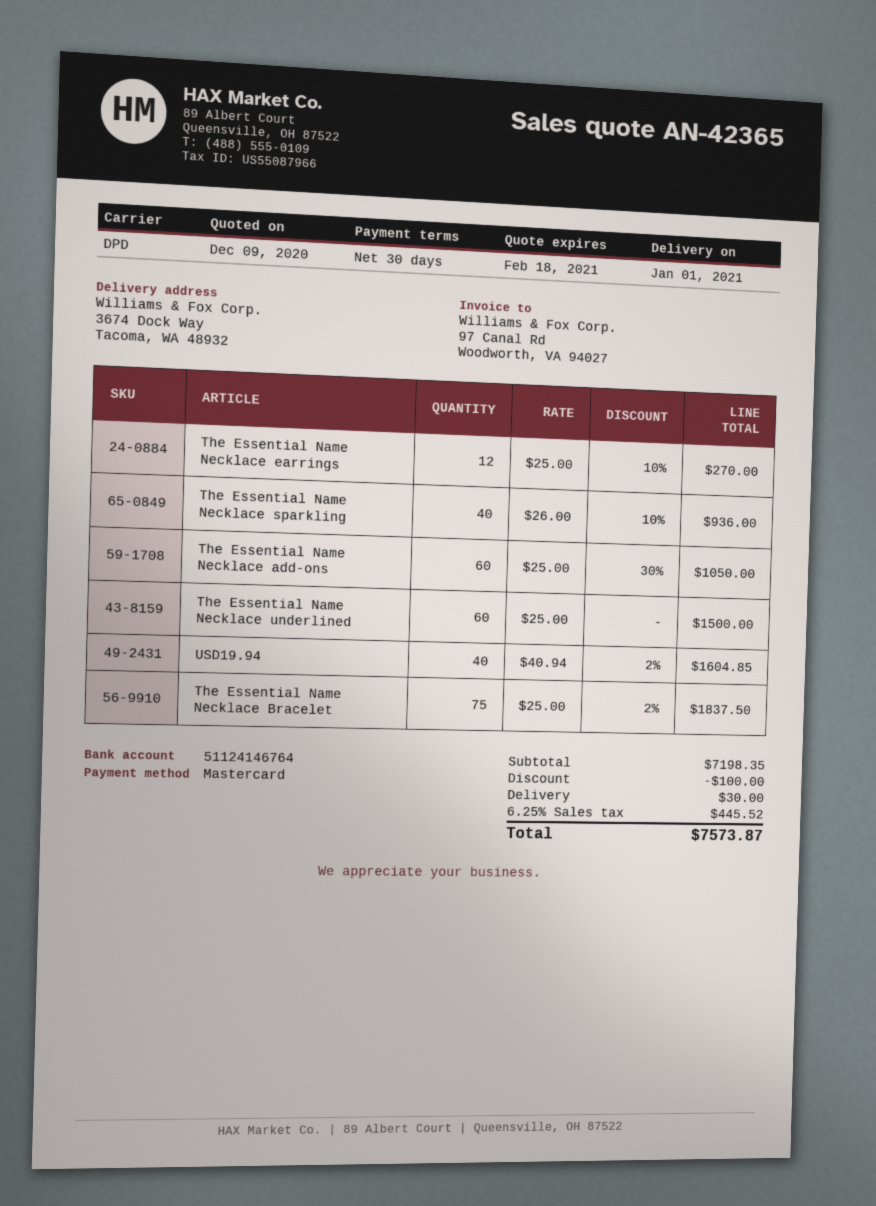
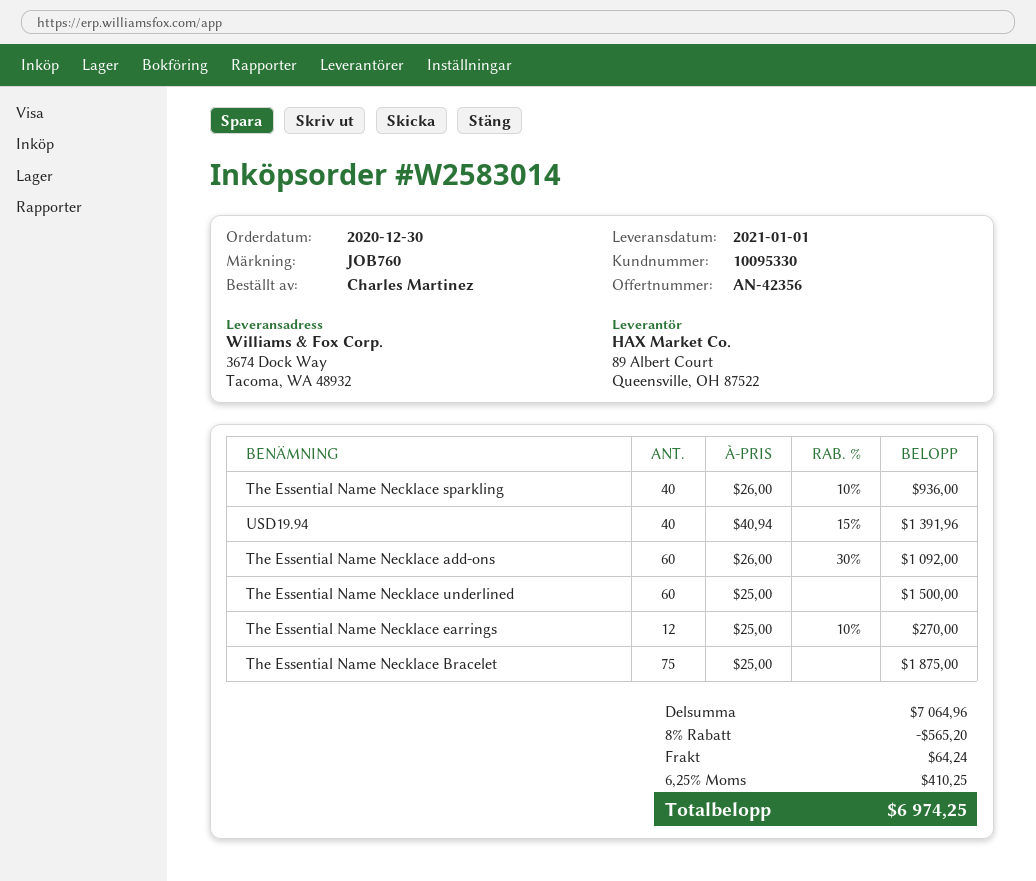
quote number: AN-42365 -> AN-42356
The Essential Name Necklace add-ons: 60 x 25.00 - 30% = 1050.00 -> 60 x 26.00 - 30% = 1092.00
USD19.94: 40 x 40.94 - 2% = 1604.85 -> 40 x 40.94 - 15% = 1391.96
The Essential Name Necklace Bracelet: 75 x 25.00 - 2% = 1837.50 -> 75 x 25.00 = 1875.00
subtotal: 7198.35 -> 7064.96
discount: 100.00 -> 565.20
shipping: 30.00 -> 64.24
tax: 6.25% = 445.52 -> 6.25% = 410.25
total: 7573.87 -> 6974.25

